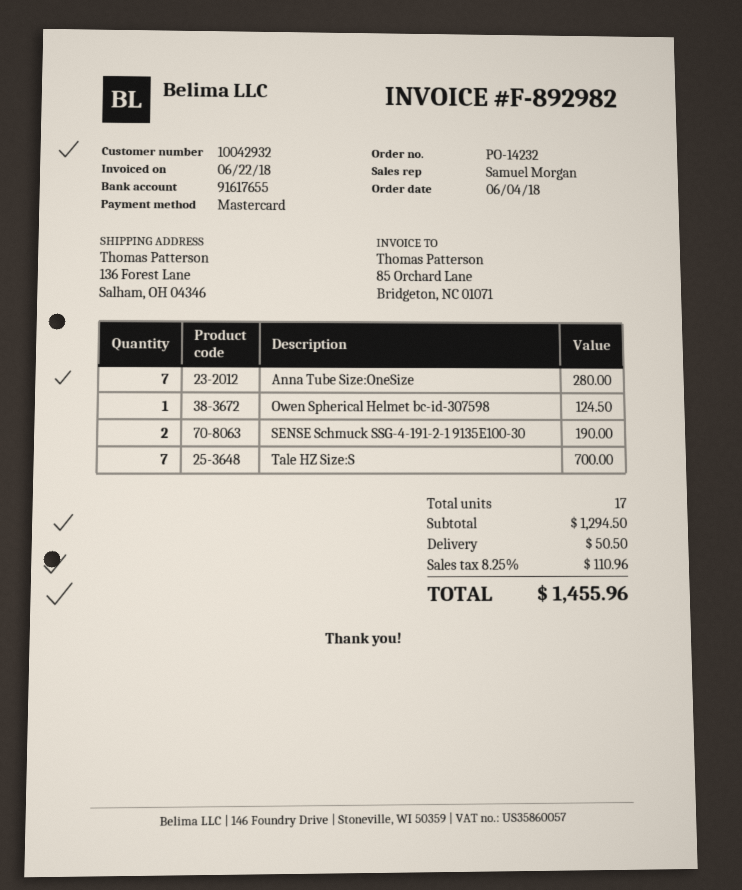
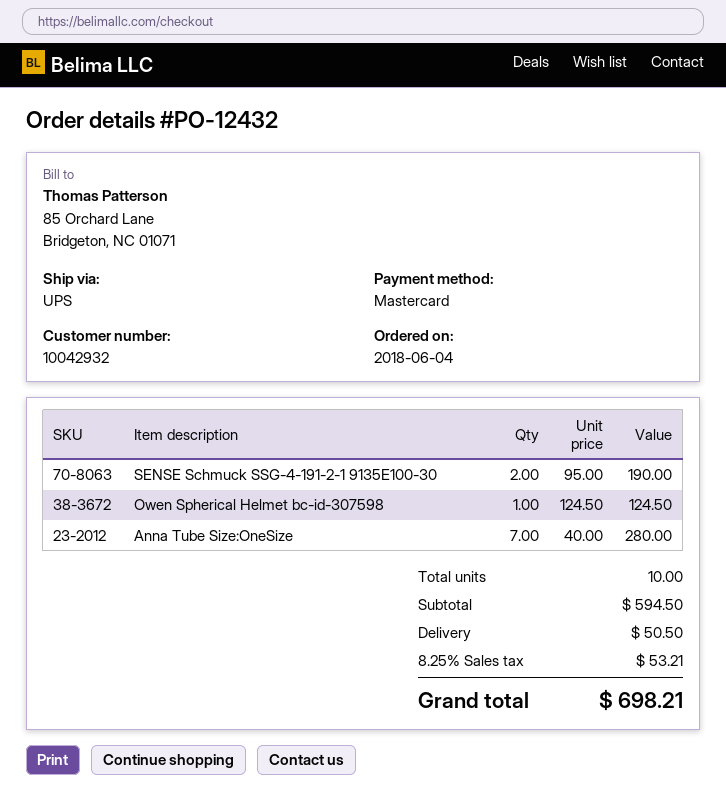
order number: PO-14232 -> PO-12432
Tale HZ Size:S: 7 for 700.00 -> none
total quantity: 17 -> 10
subtotal: 1294.50 -> 594.50
tax: 8.25% = 110.96 -> 8.25% = 53.21
total: 1455.96 -> 698.21

